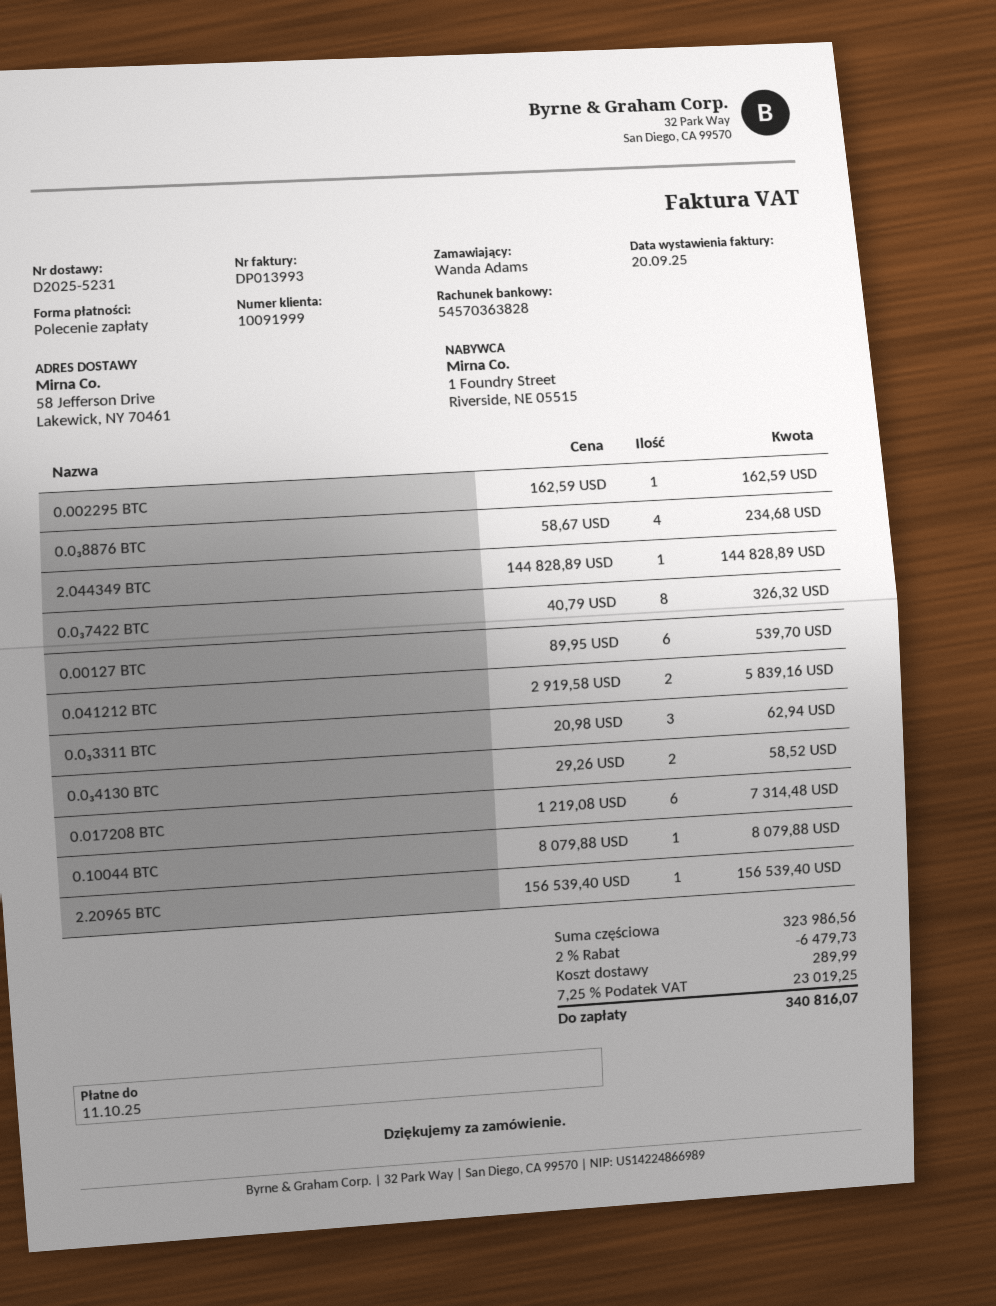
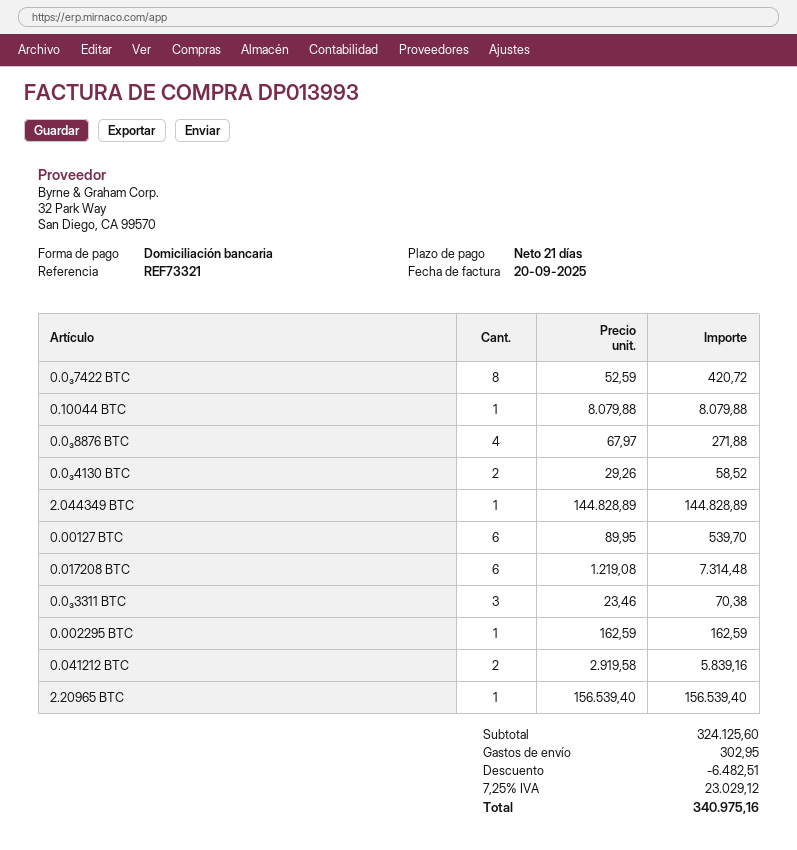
0.0₃8876 BTC: 4 x 58.67 = 234.68 -> 4 x 67.97 = 271.88
0.0₃7422 BTC: 8 x 40.79 = 326.32 -> 8 x 52.59 = 420.72
0.0₃3311 BTC: 3 x 20.98 = 62.94 -> 3 x 23.46 = 70.38
subtotal: 323986.56 -> 324125.60
discount: 6479.73 -> 6482.51
shipping: 289.99 -> 302.95
tax: 7.25% = 23019.25 -> 7.25% = 23029.12
total: 340816.07 -> 340975.16

